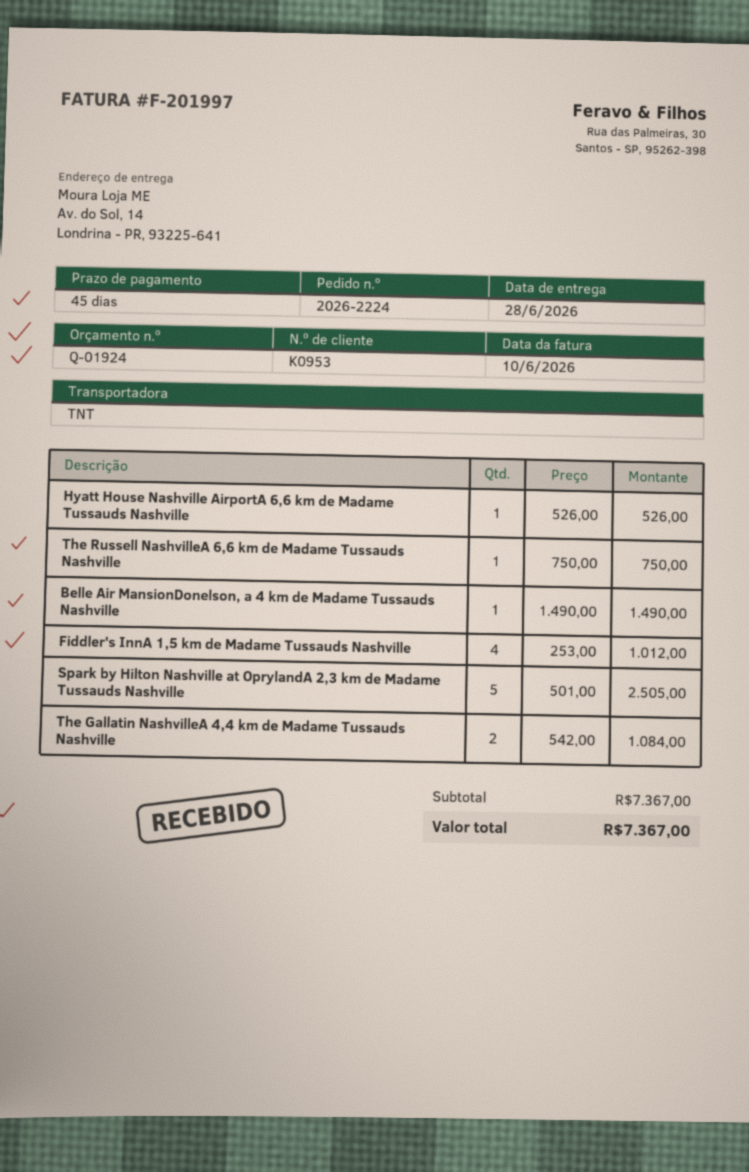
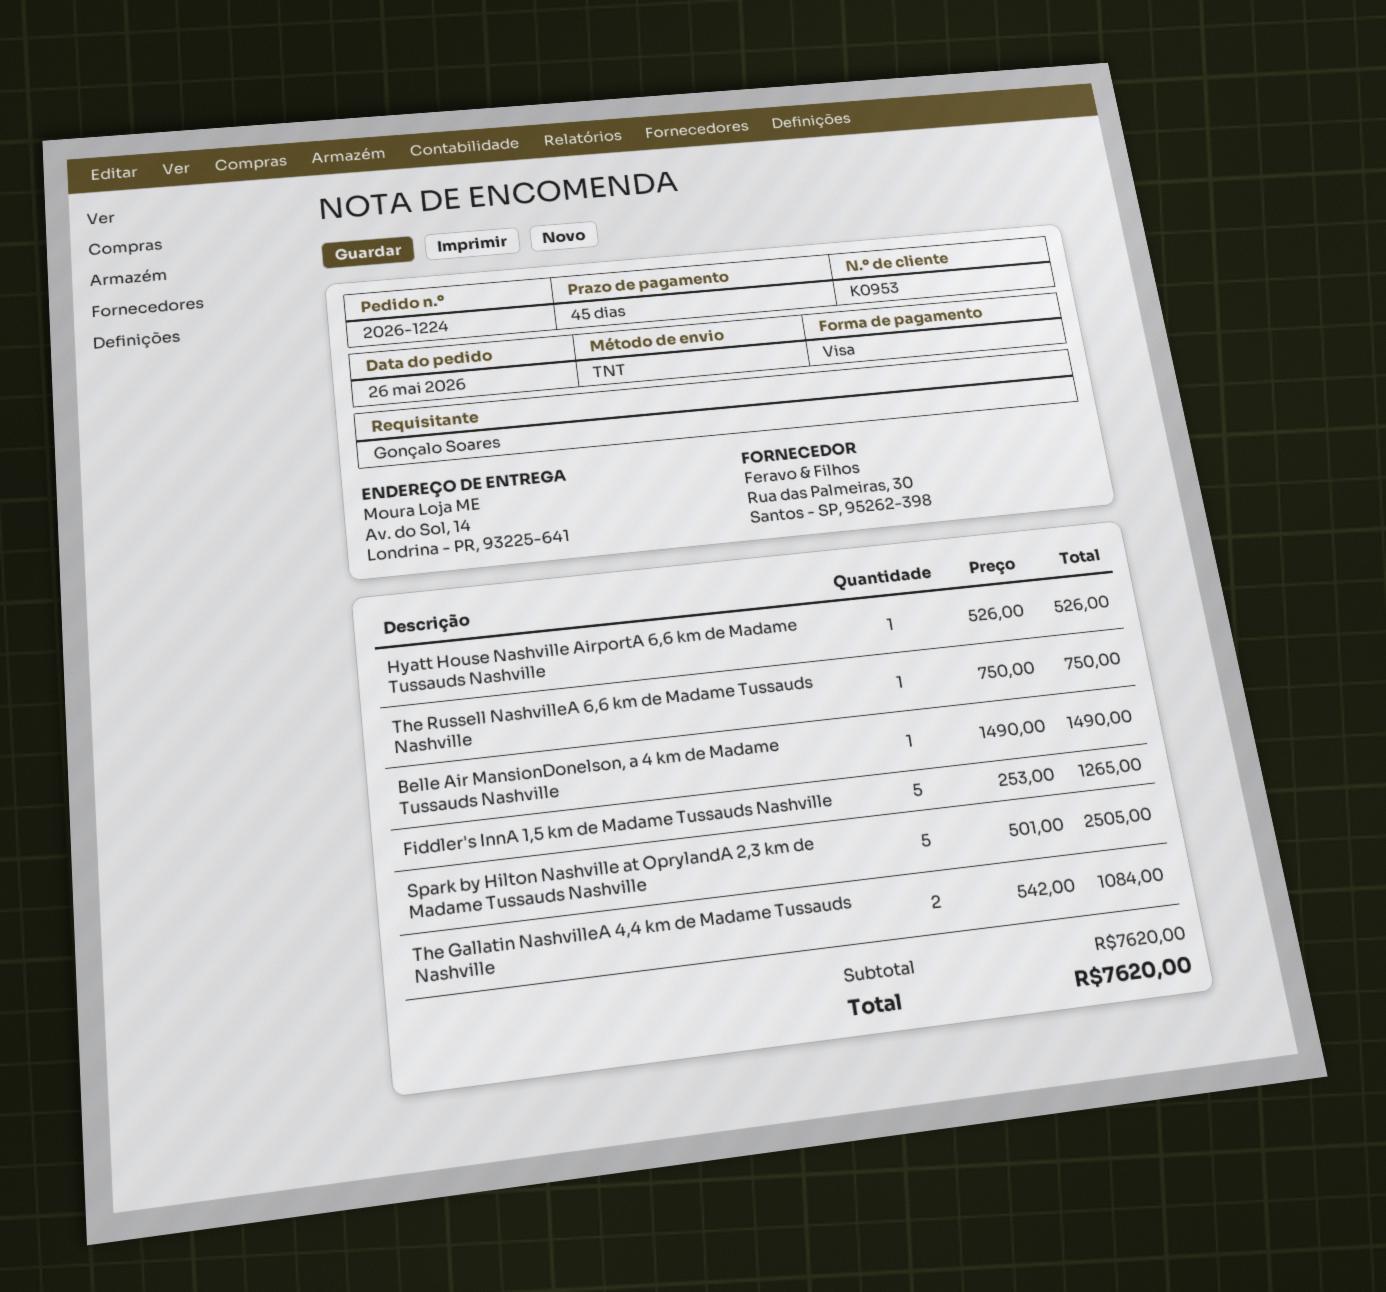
order number: 2026-2224 -> 2026-1224
Fiddler's InnA 1,5 km de Madame Tussauds Nashville: 4 x 253.00 = 1012.00 -> 5 x 253.00 = 1265.00
subtotal: 7367.00 -> 7620.00
total: 7367.00 -> 7620.00

